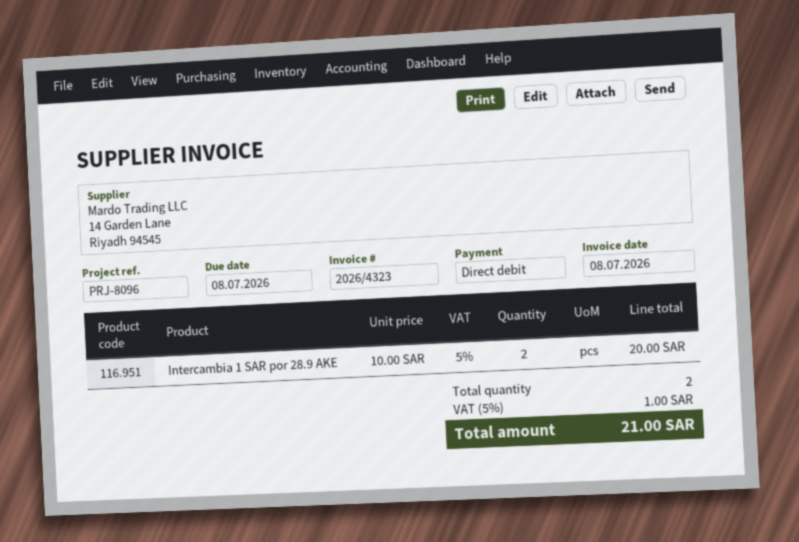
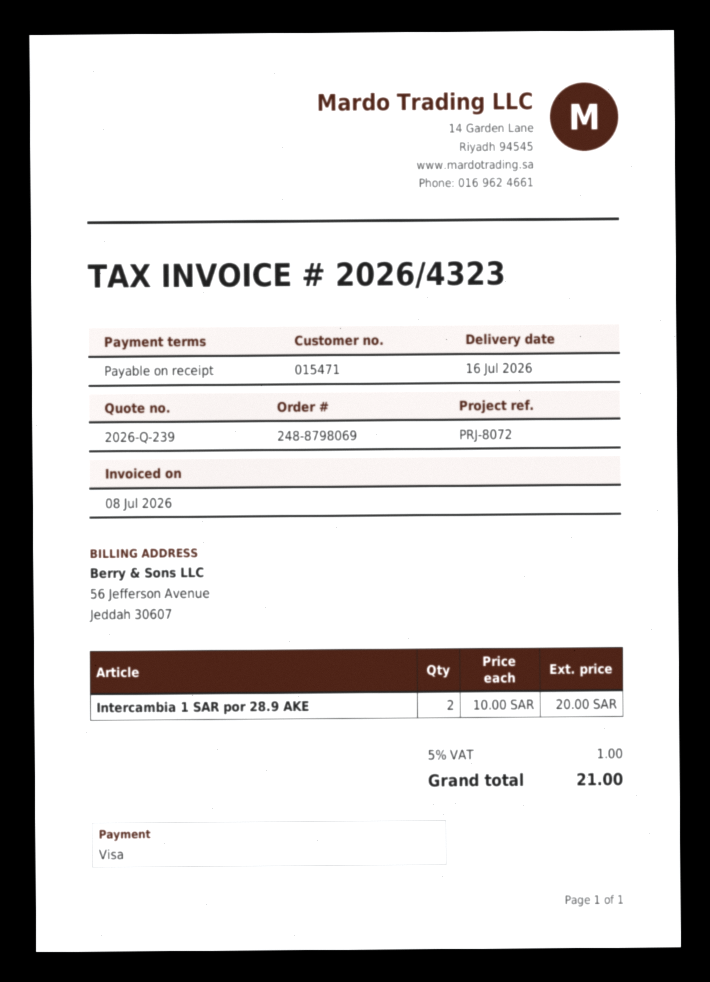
reference: PRJ-8096 -> PRJ-8072
payment method: direct debit -> Visa

